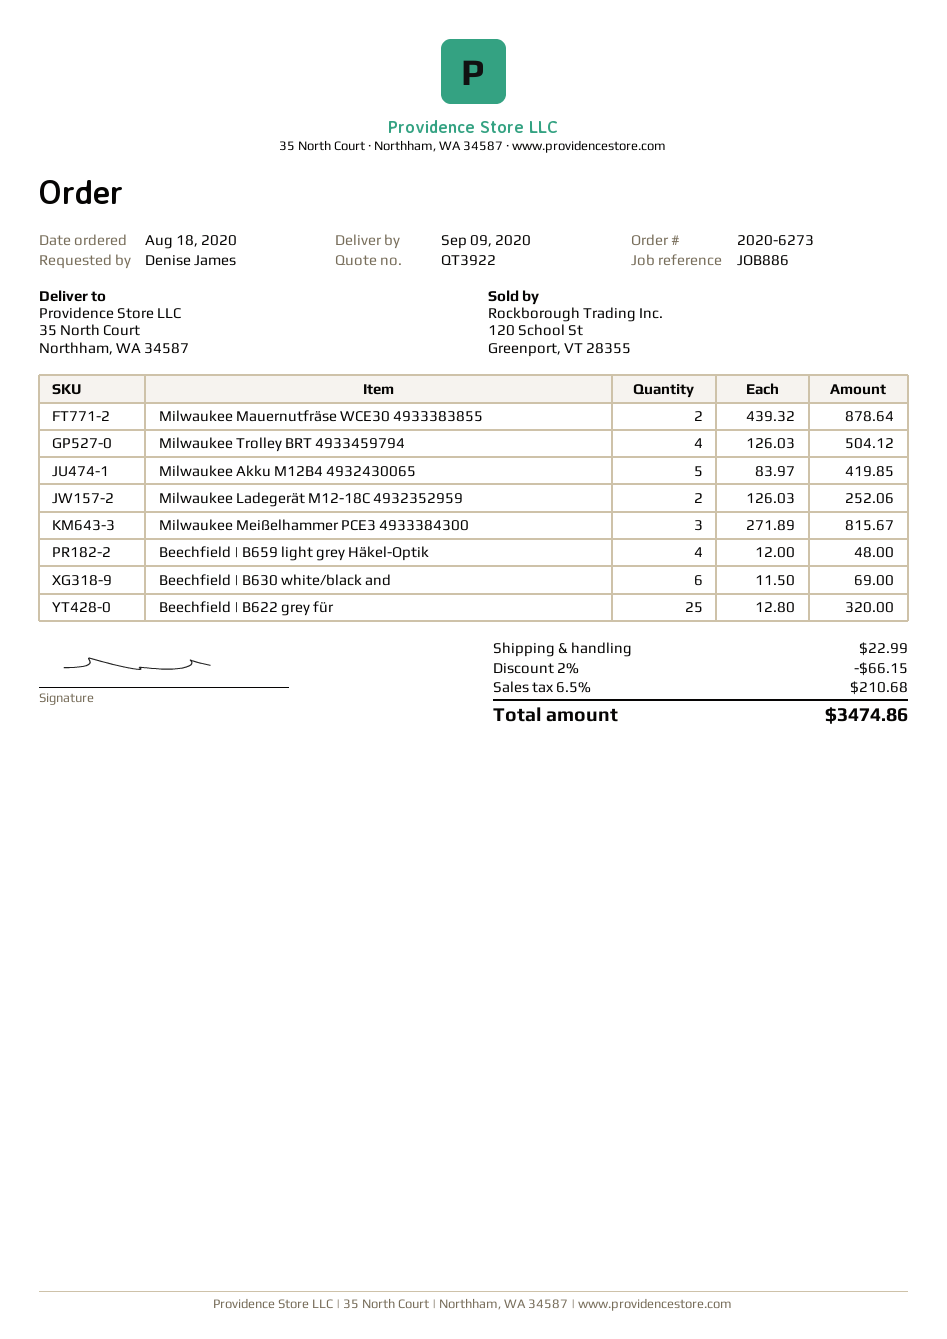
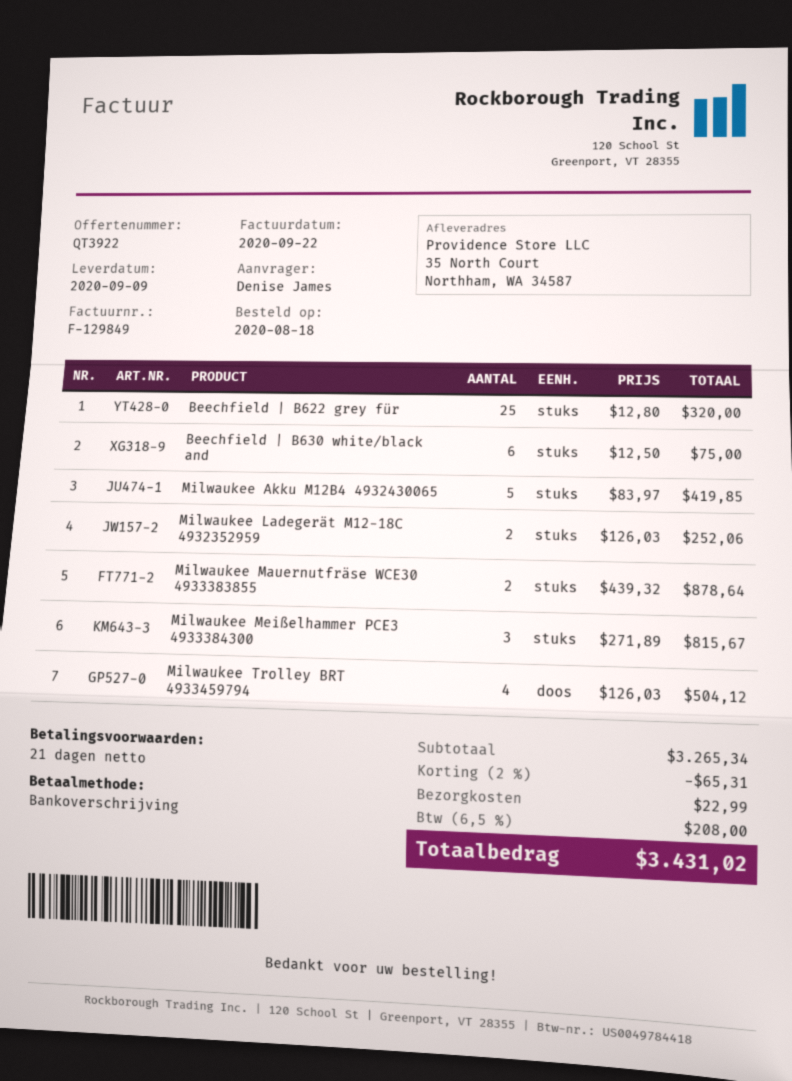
Beechfield | B659 light grey Häkel-Optik: 4 x 12.00 = 48.00 -> none
Beechfield | B630 white/black and: 6 x 11.50 = 69.00 -> 6 x 12.50 = 75.00
discount: 2% = 66.15 -> 2% = 65.31
tax: 6.5% = 210.68 -> 6.5% = 208.00
total: 3474.86 -> 3431.02

